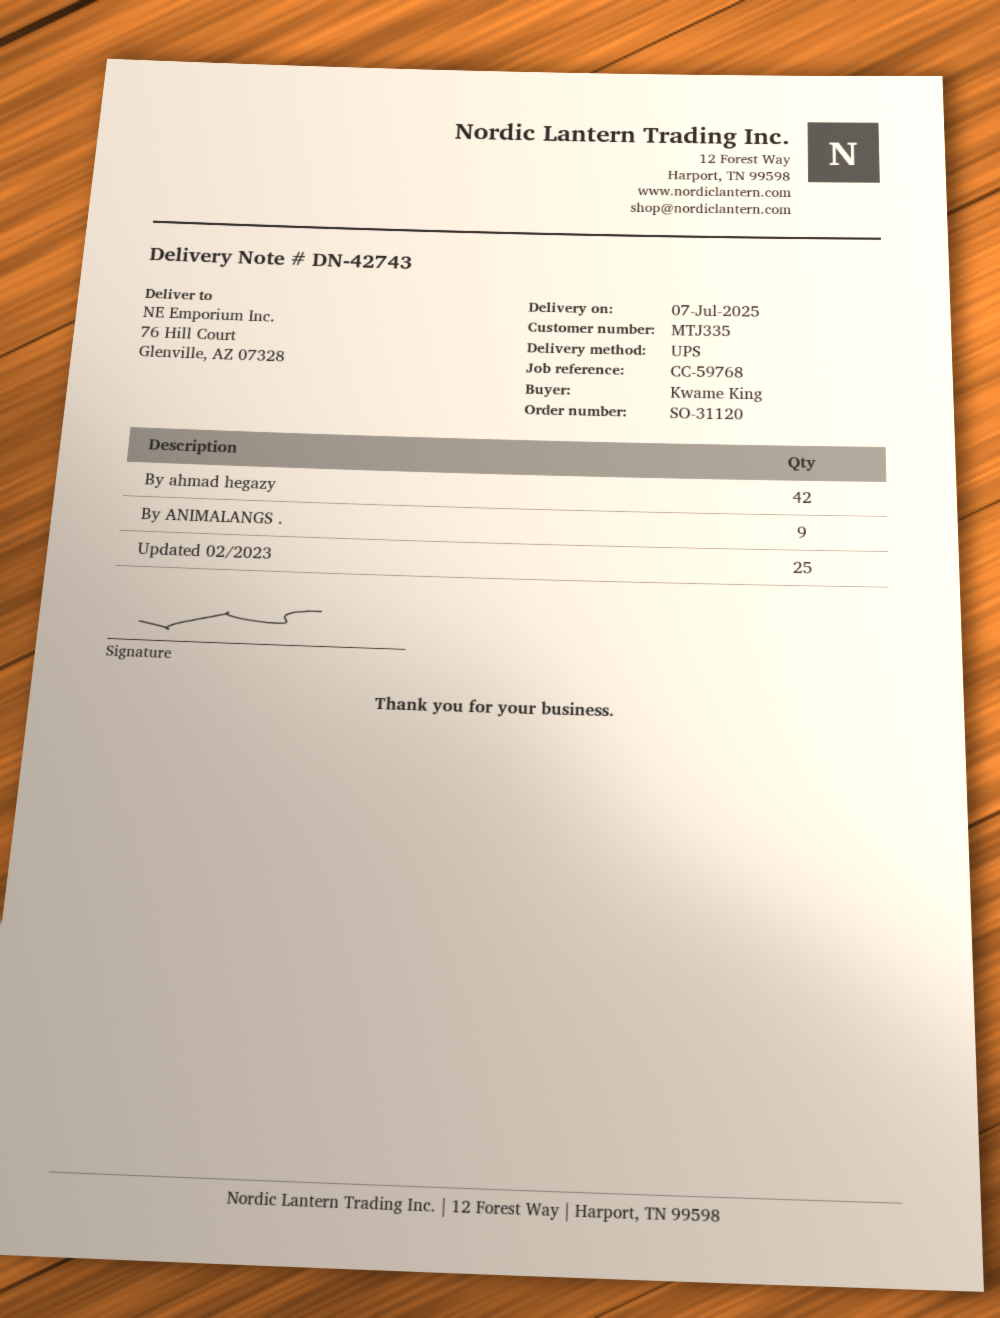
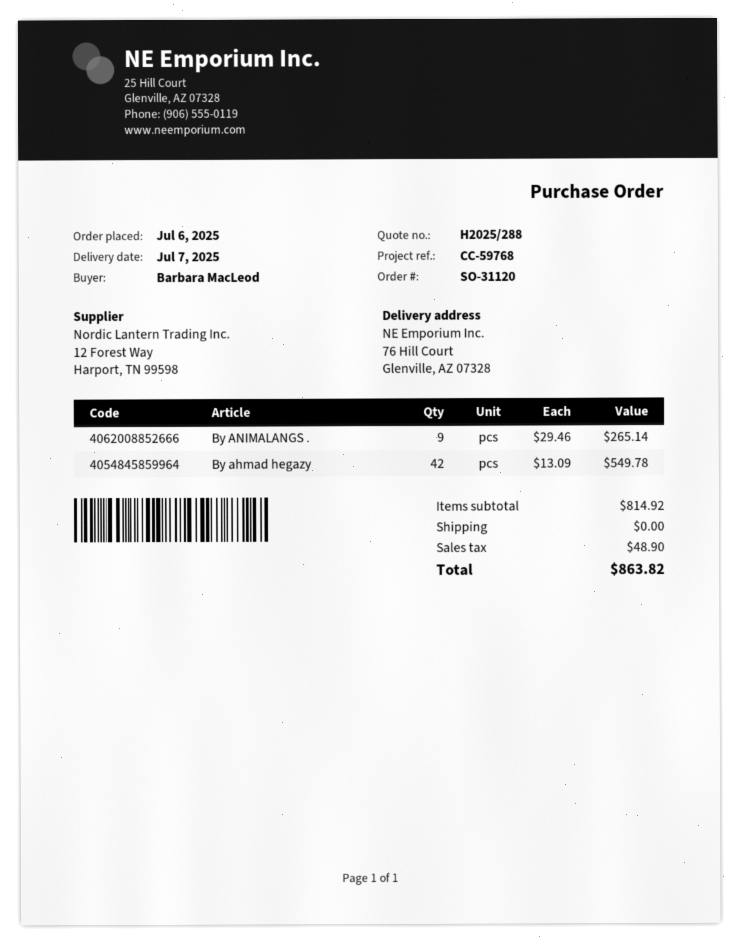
ordered by: Kwame King -> Barbara MacLeod
Updated 02/2023: 25 -> none

